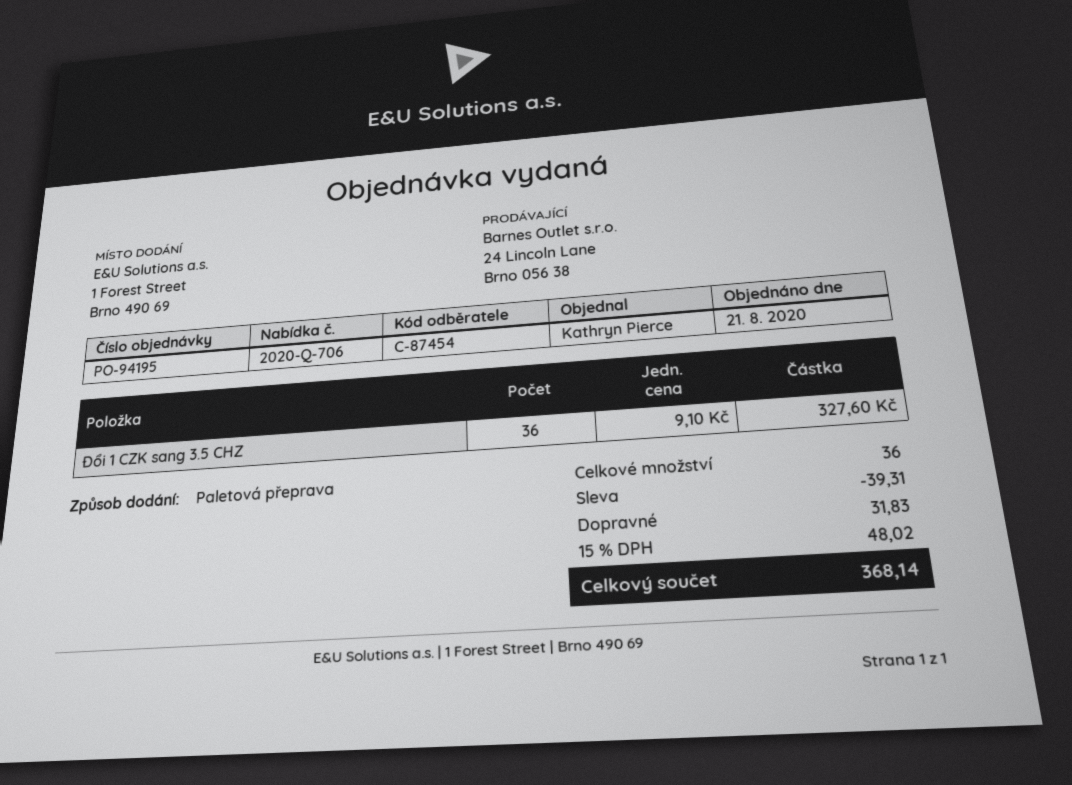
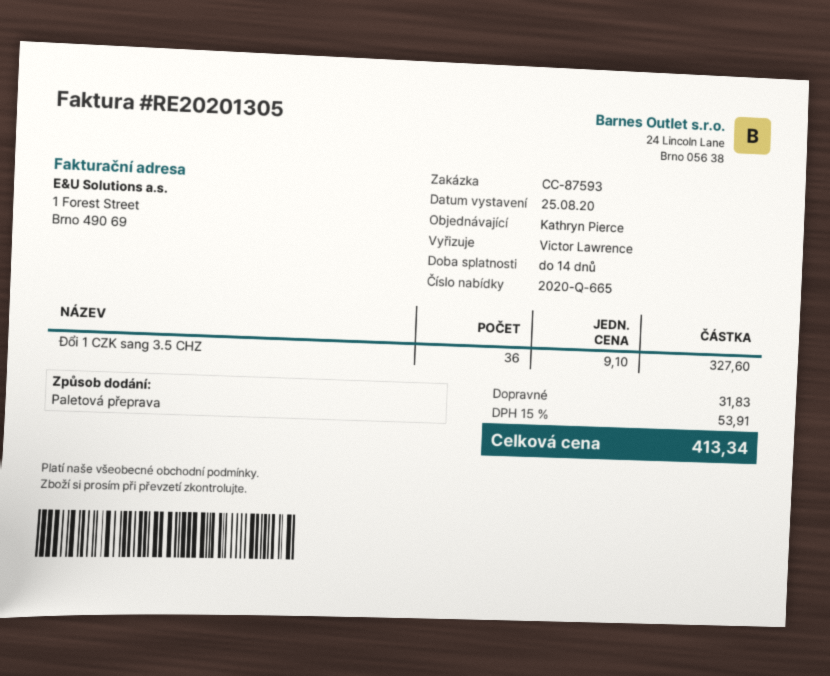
quote number: 2020-Q-706 -> 2020-Q-665
discount: 39.31 -> none
tax: 15% = 48.02 -> 15% = 53.91
total: 368.14 -> 413.34

